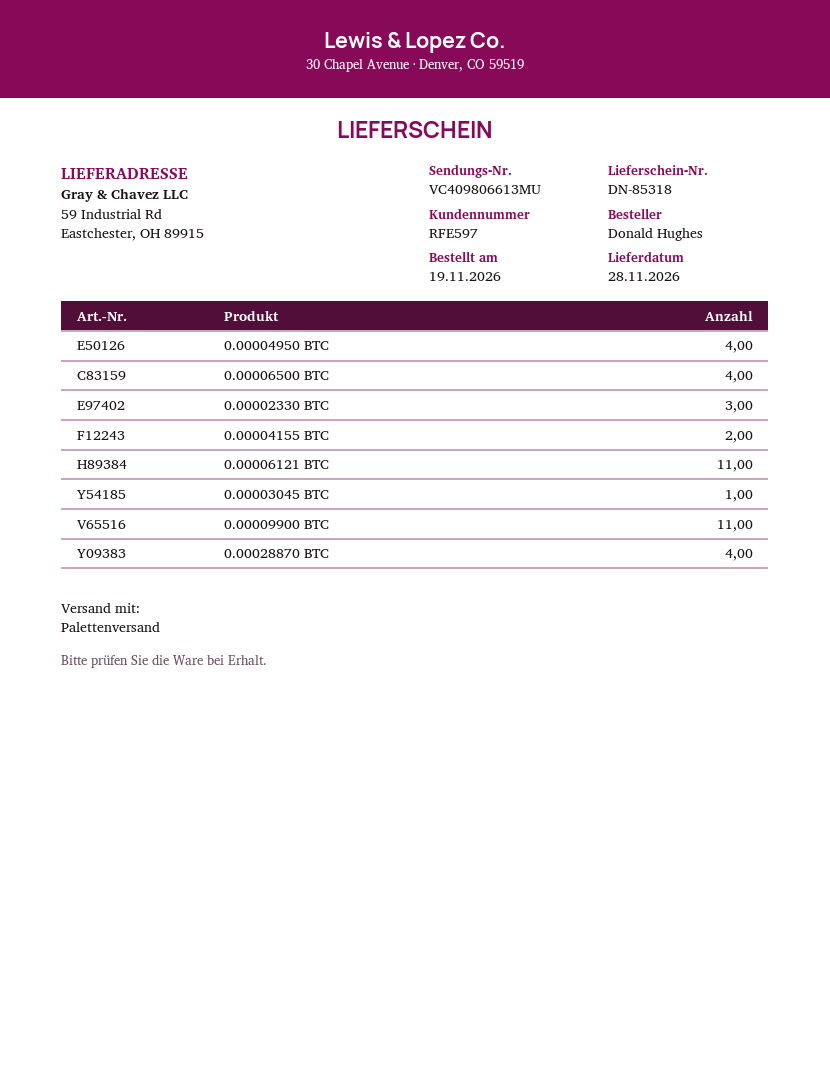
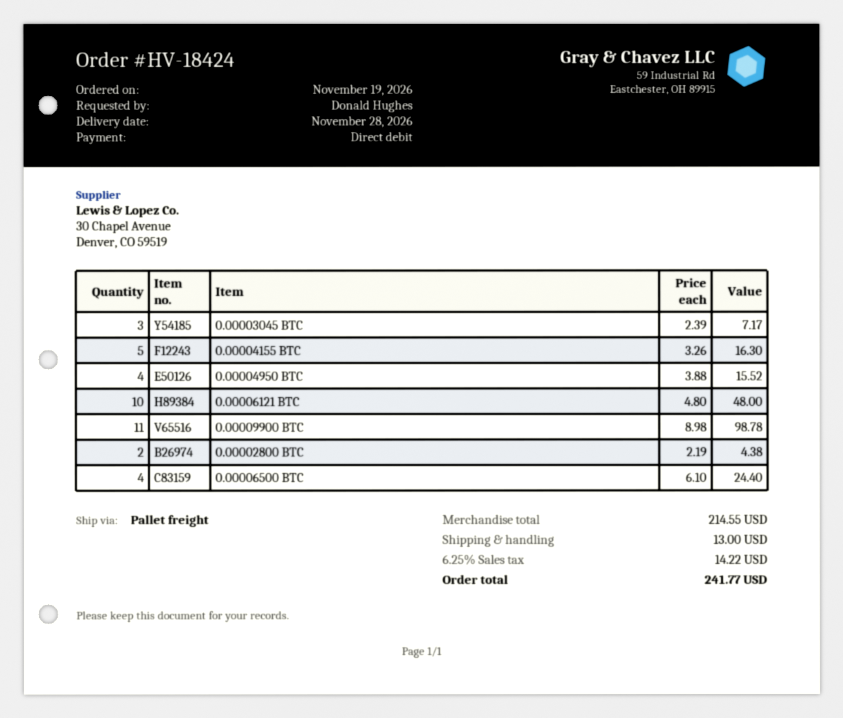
0.00002330 BTC: 3 -> none
0.00004155 BTC: 2 -> 5
0.00006121 BTC: 11 -> 10
0.00003045 BTC: 1 -> 3
0.00028870 BTC: 4 -> none
0.00002800 BTC: none -> 2

